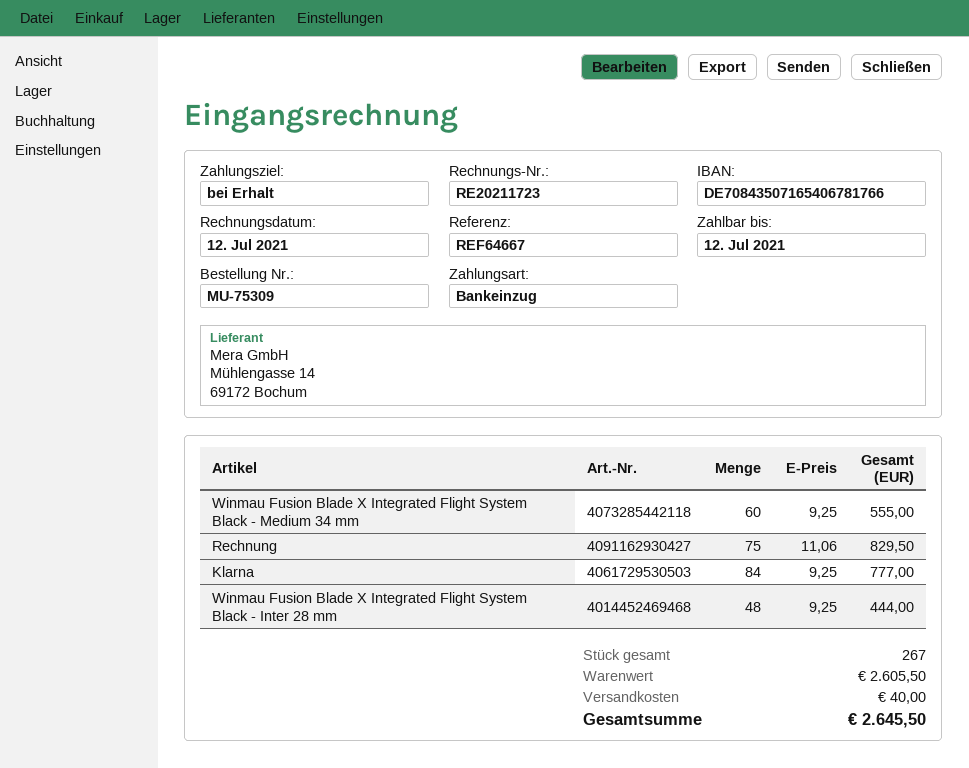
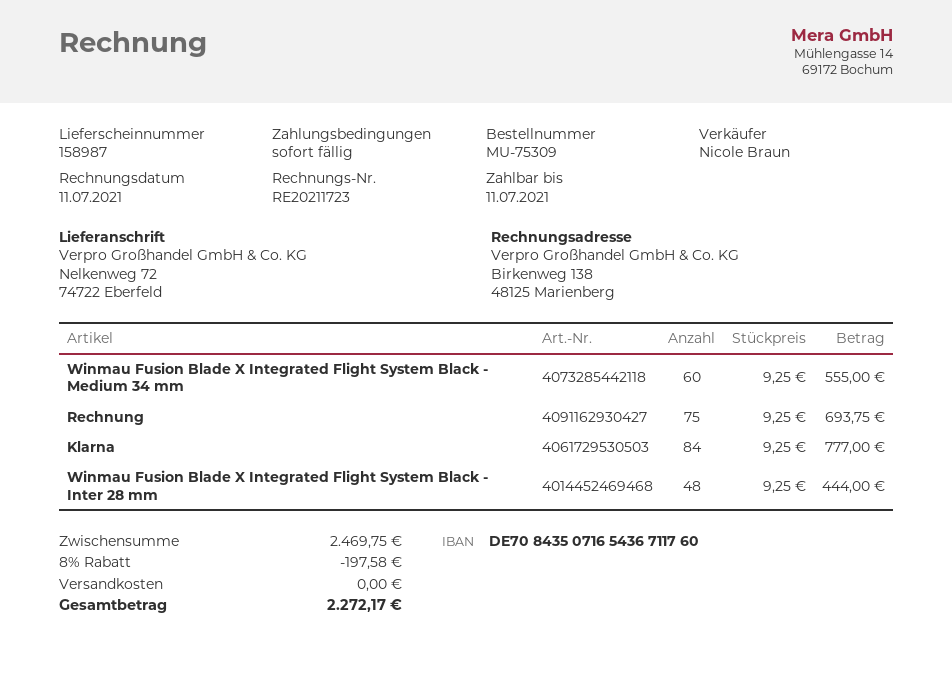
invoice date: 2021-07-12 -> 2021-07-11
due date: 2021-07-12 -> 2021-07-11
bank account: DE70843507165406781766 -> DE70843507165436711760
Rechnung: 75 x 11.06 = 829.50 -> 75 x 9.25 = 693.75
subtotal: 2605.50 -> 2469.75
discount: none -> 8% = 197.58
shipping: 40.00 -> 0.00
total: 2645.50 -> 2272.17

